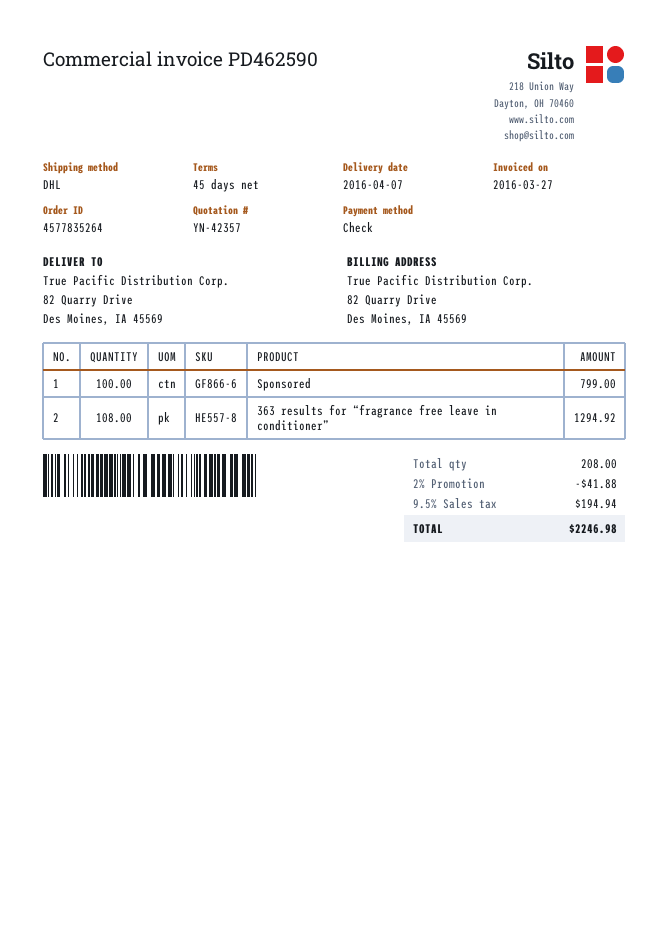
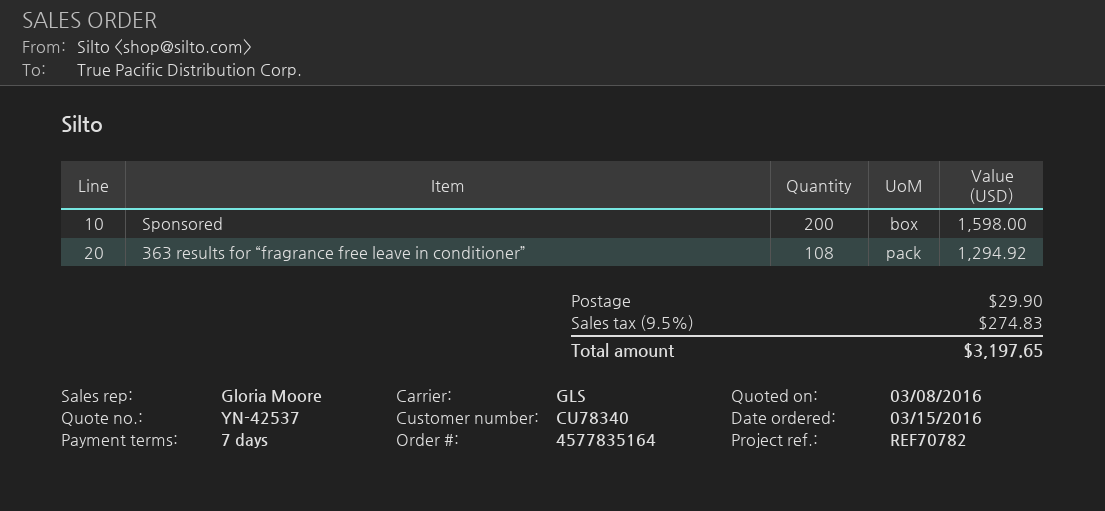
quote number: YN-42357 -> YN-42537
order number: 4577835264 -> 4577835164
payment terms: 45 days -> 7 days
shipping method: DHL -> GLS
Sponsored: 100 for 799.00 -> 200 for 1598.00
discount: 2% = 41.88 -> none
shipping: none -> 29.90
tax: 9.5% = 194.94 -> 9.5% = 274.83
total: 2246.98 -> 3197.65

